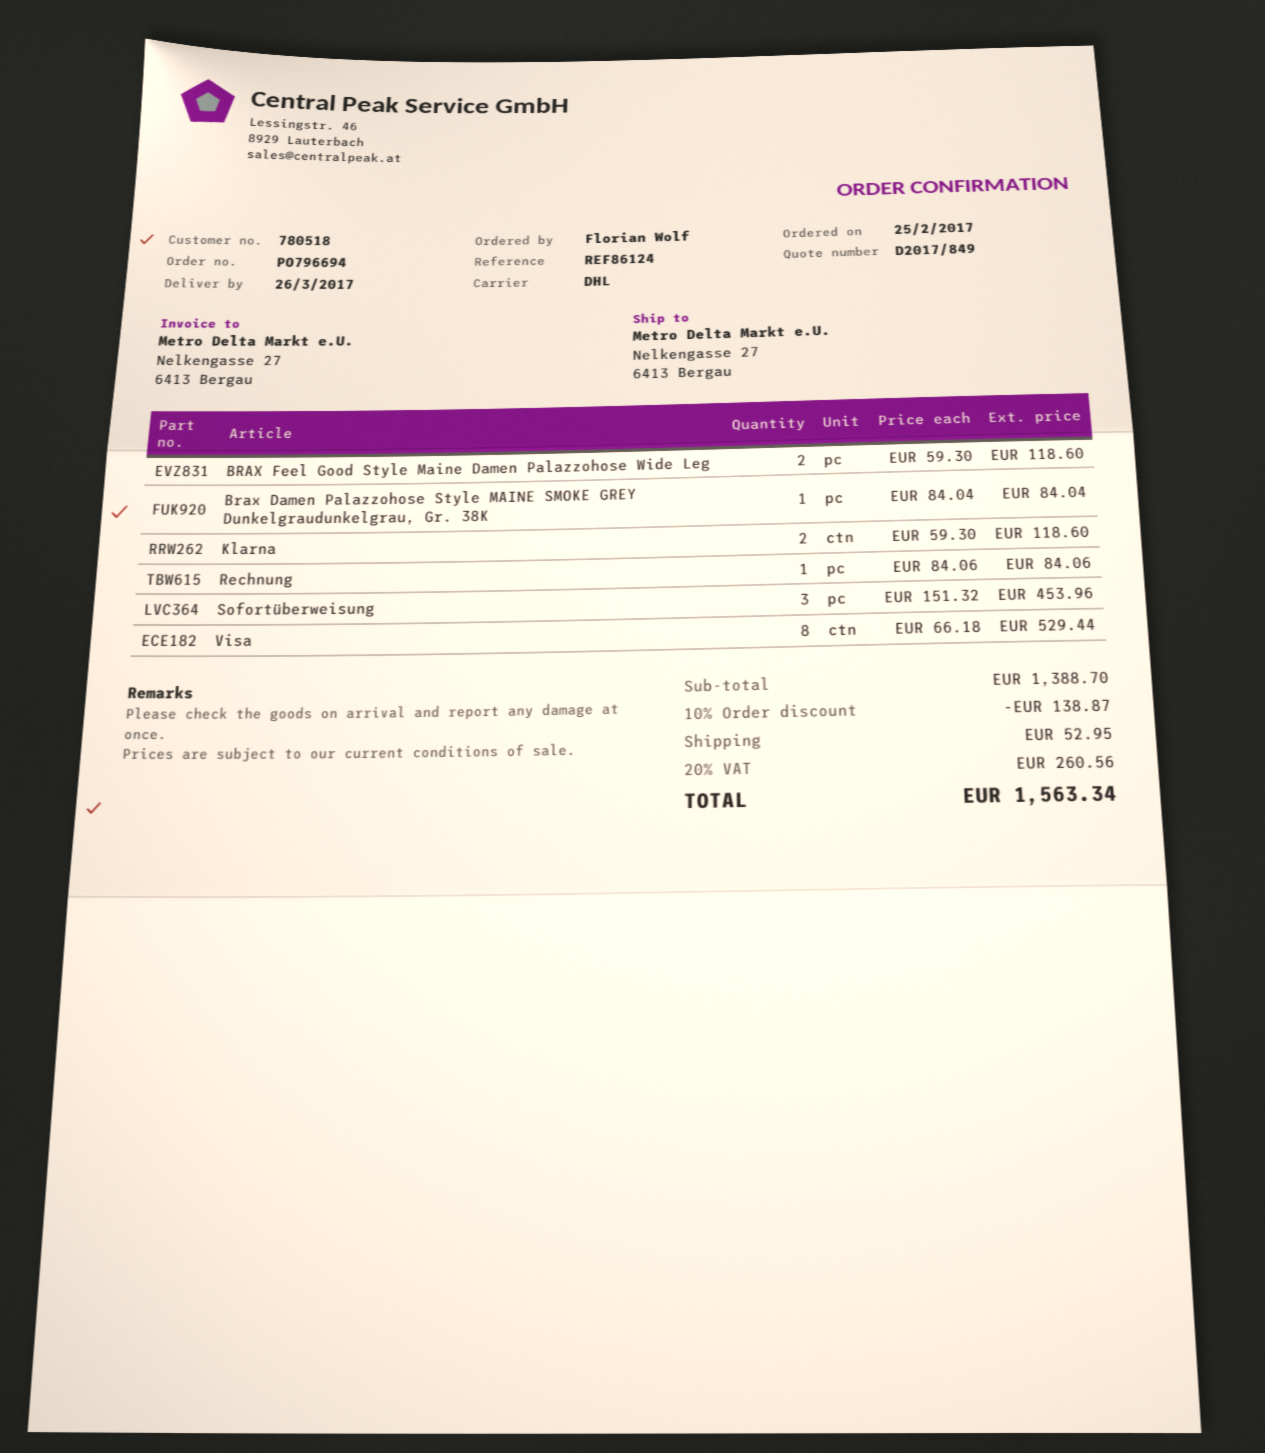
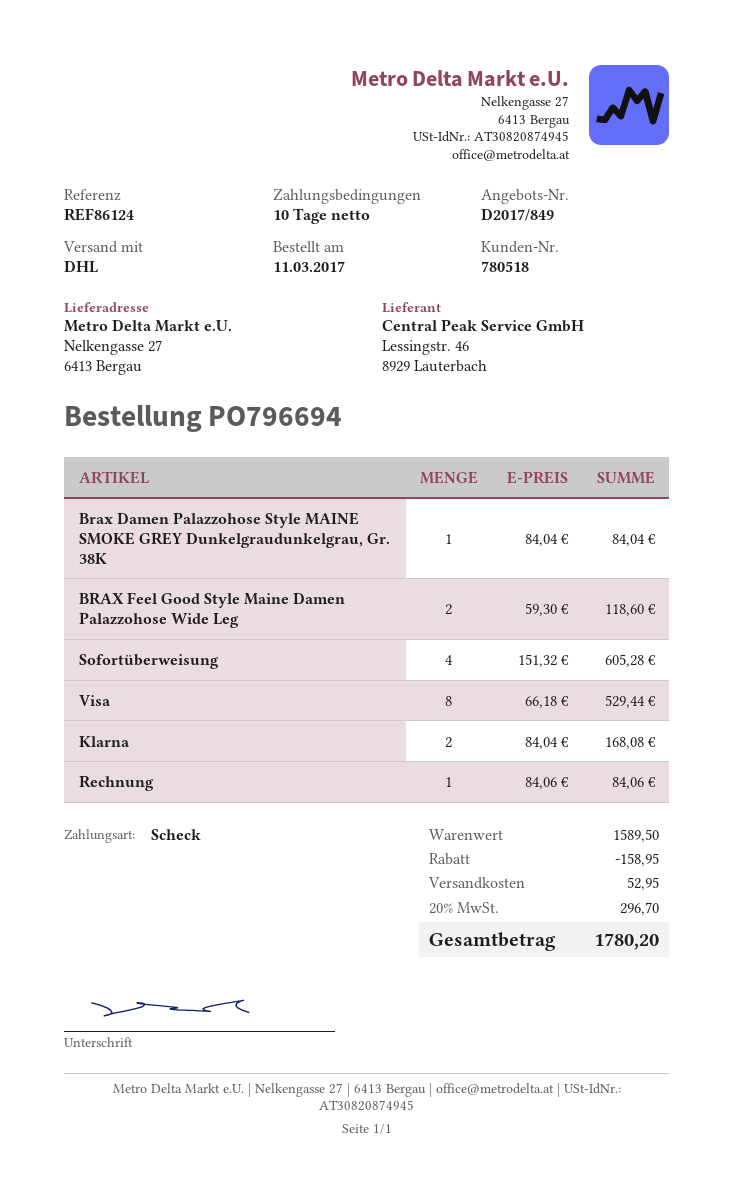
order date: 2017-02-25 -> 2017-03-11
Klarna: 2 x 59.30 = 118.60 -> 2 x 84.04 = 168.08
Sofortüberweisung: 3 x 151.32 = 453.96 -> 4 x 151.32 = 605.28
subtotal: 1388.70 -> 1589.50
discount: 138.87 -> 158.95
tax: 20% = 260.56 -> 20% = 296.70
total: 1563.34 -> 1780.20

